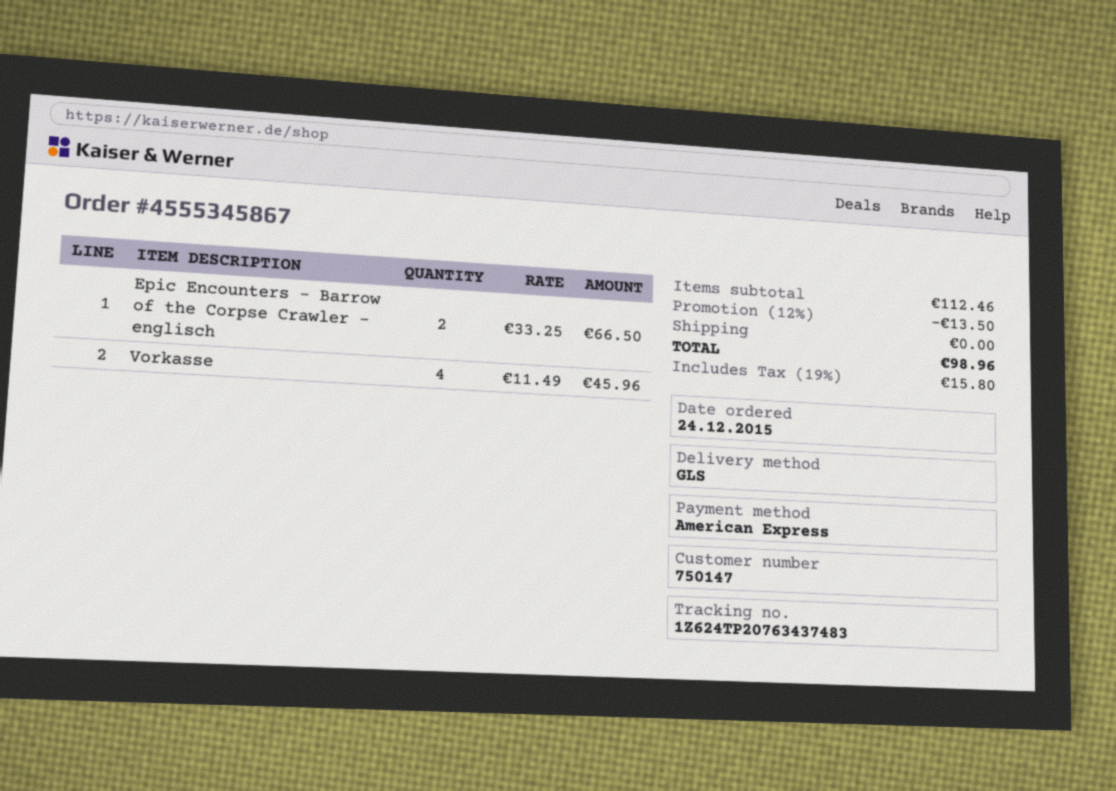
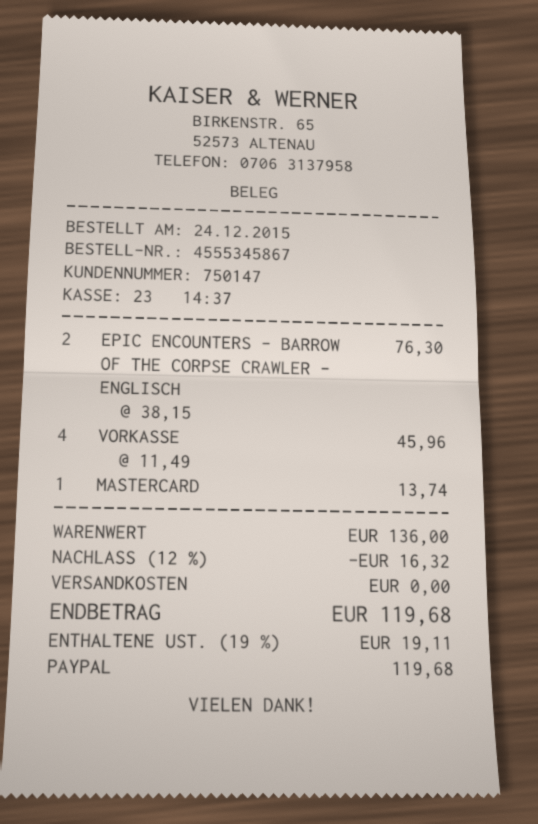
payment method: American Express -> PayPal
Epic Encounters - Barrow of the Corpse Crawler - englisch: 2 x 33.25 = 66.50 -> 2 x 38.15 = 76.30
MASTERCARD: none -> 1 x 13.74 = 13.74
subtotal: 112.46 -> 136.00
discount: 12% = 13.50 -> 12% = 16.32
tax: 19% = 15.80 -> 19% = 19.11
total: 98.96 -> 119.68

